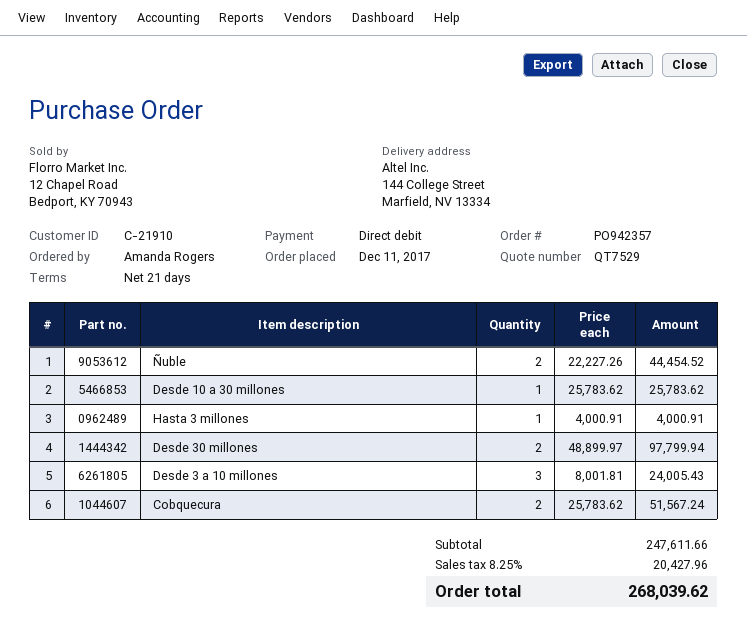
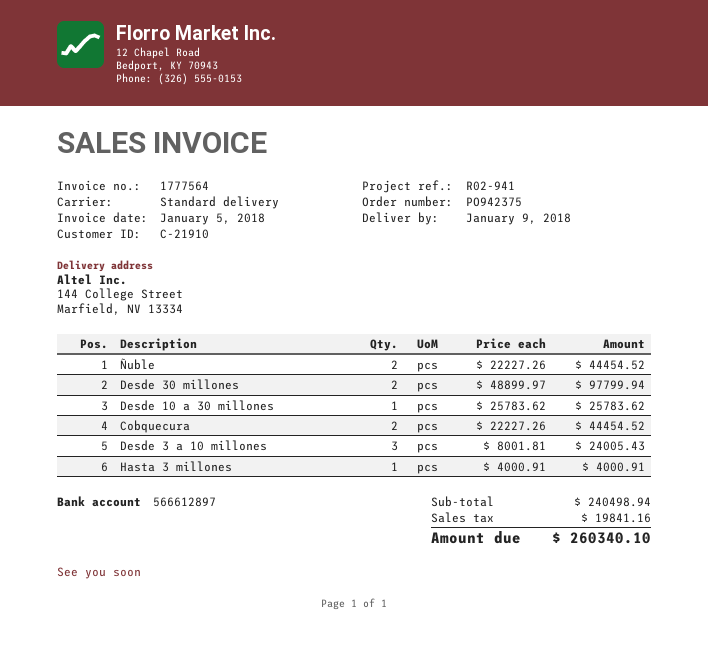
order number: PO942357 -> PO942375
Cobquecura: 2 x 25783.62 = 51567.24 -> 2 x 22227.26 = 44454.52
subtotal: 247611.66 -> 240498.94
tax: 20427.96 -> 19841.16
total: 268039.62 -> 260340.10

